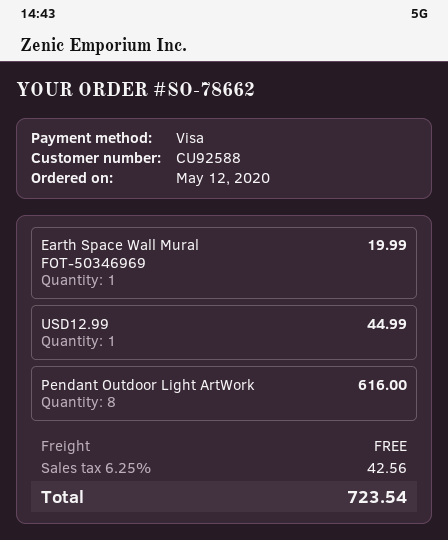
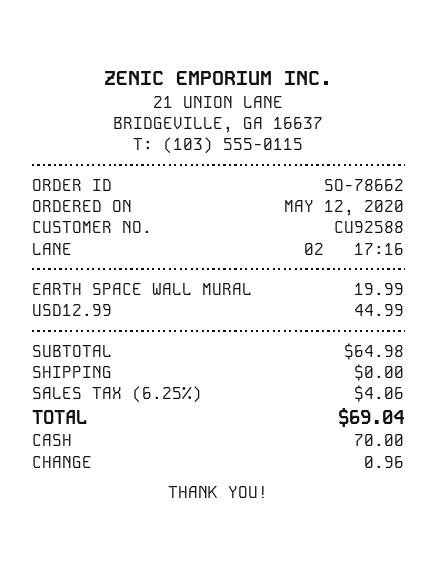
payment method: Visa -> cash
Pendant Outdoor Light ArtWork: 8 for 616.00 -> none
tax: 6.25% = 42.56 -> 6.25% = 4.06
total: 723.54 -> 69.04

